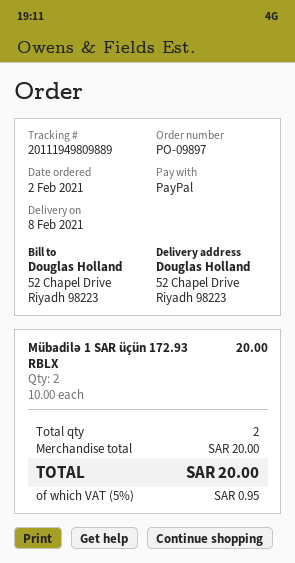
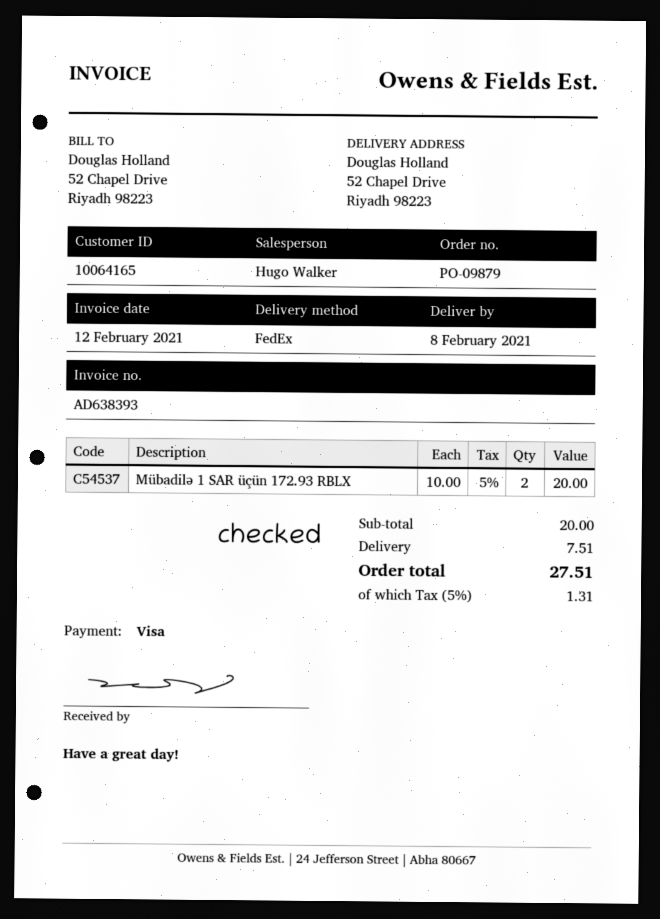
order number: PO-09897 -> PO-09879
payment method: PayPal -> Visa
shipping: none -> 7.51
tax: 5% = 0.95 -> 5% = 1.31
total: 20.00 -> 27.51

